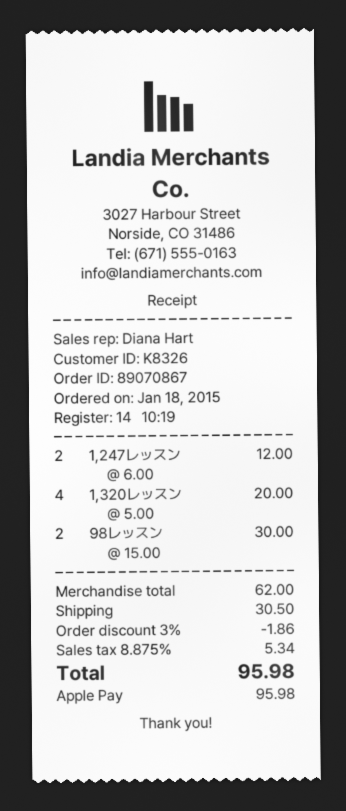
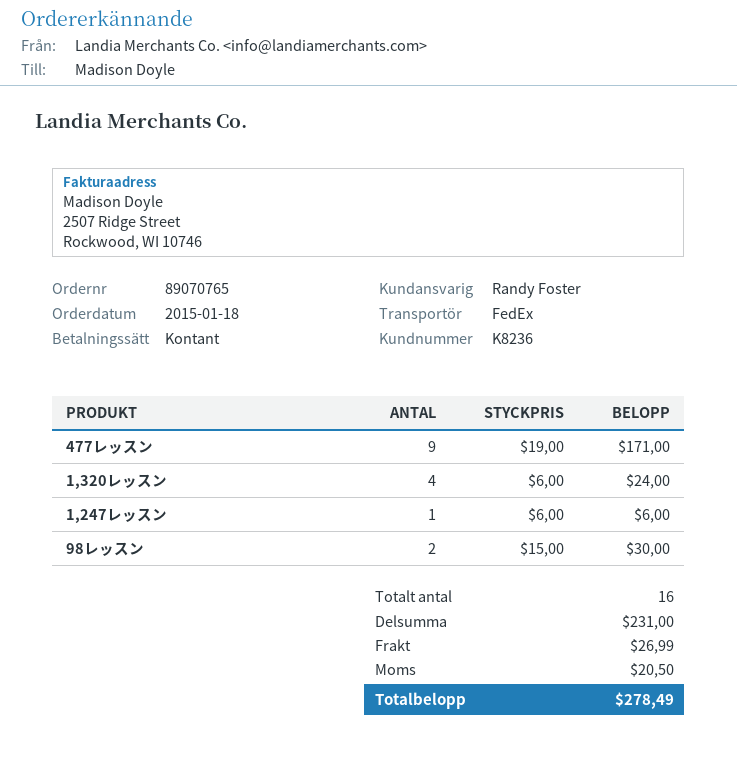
order number: 89070867 -> 89070765
customer number: K8326 -> K8236
sales rep: Diana Hart -> Randy Foster
payment method: Apple Pay -> cash
1,247レッスン: 2 x 6.00 = 12.00 -> 1 x 6.00 = 6.00
1,320レッスン: 4 x 5.00 = 20.00 -> 4 x 6.00 = 24.00
477レッスン: none -> 9 x 19.00 = 171.00
subtotal: 62.00 -> 231.00
discount: 3% = 1.86 -> none
shipping: 30.50 -> 26.99
tax: 5.34 -> 20.50
total: 95.98 -> 278.49

